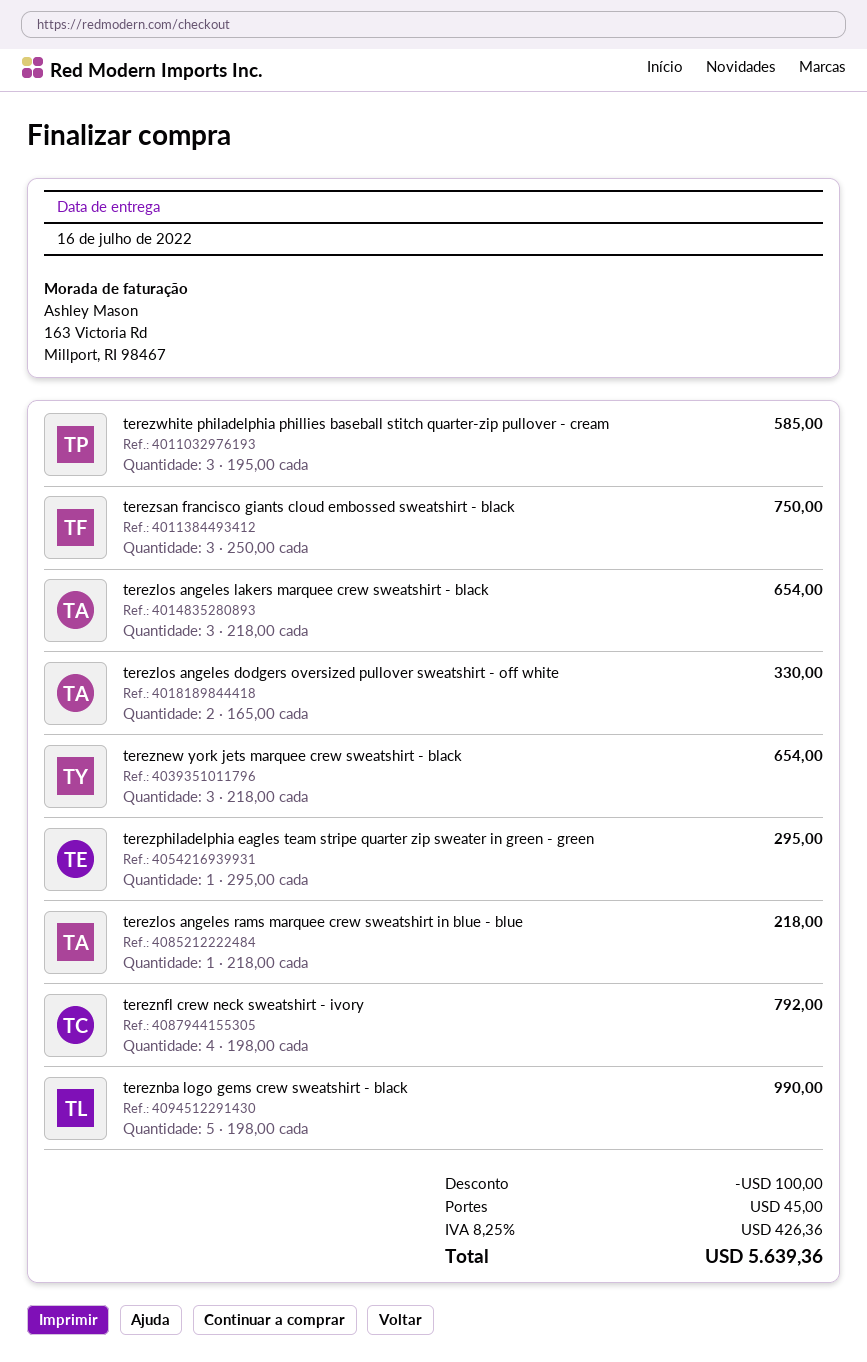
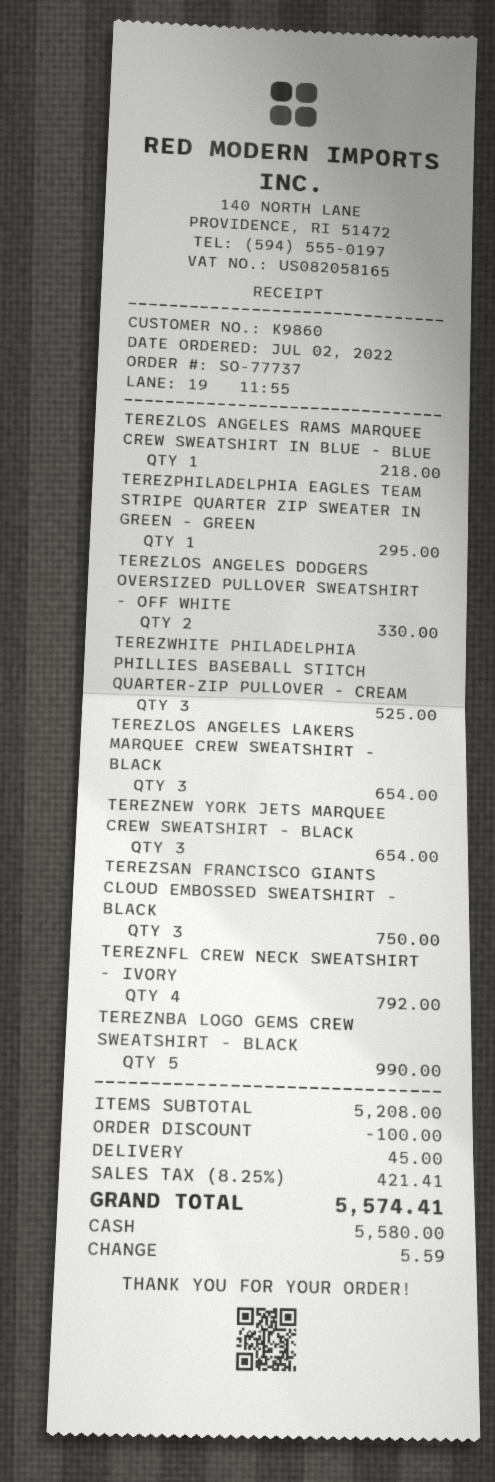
terezwhite philadelphia phillies baseball stitch quarter-zip pullover - cream: 3 for 585.00 -> 3 for 525.00
tax: 8.25% = 426.36 -> 8.25% = 421.41
total: 5639.36 -> 5574.41

